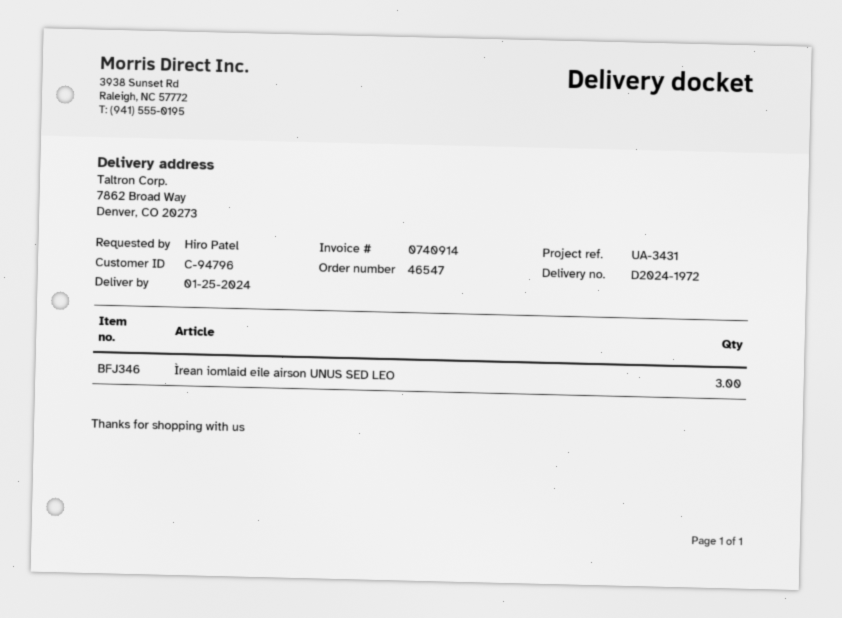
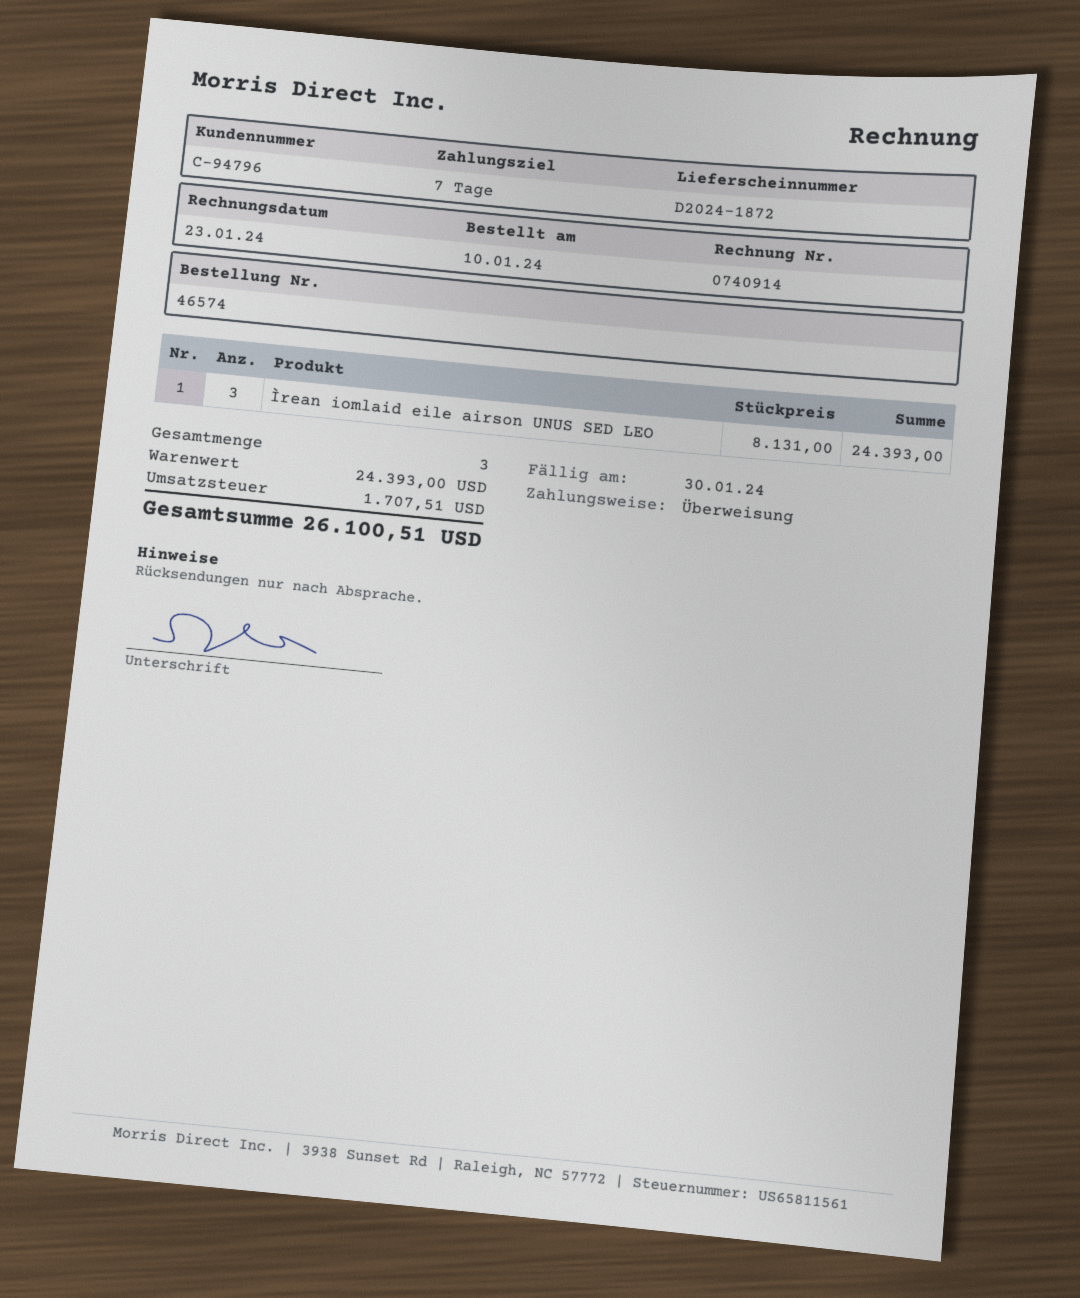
order number: 46547 -> 46574
delivery note number: D2024-1972 -> D2024-1872

